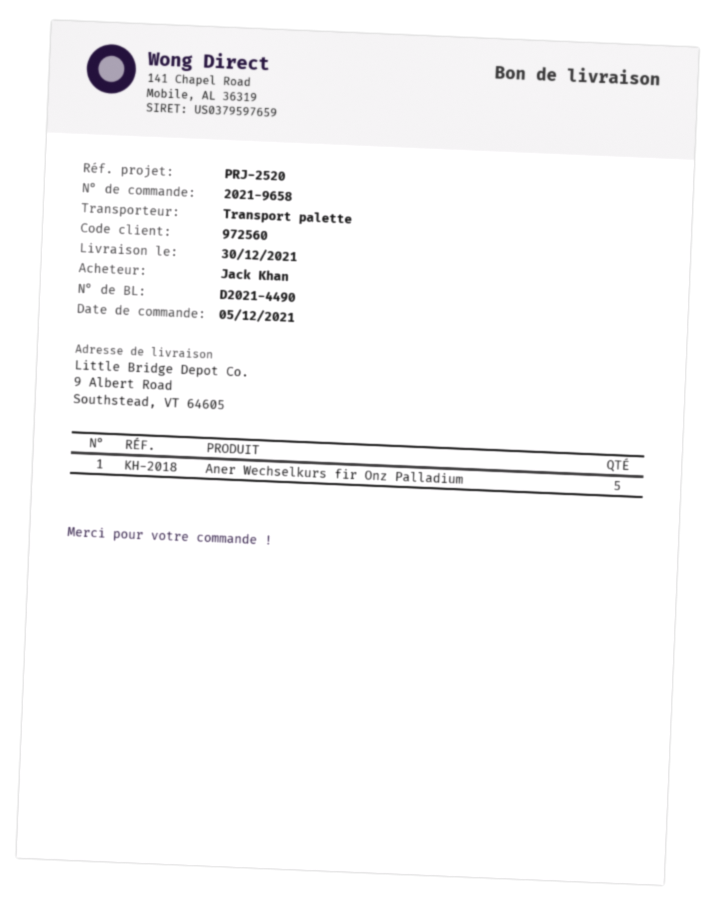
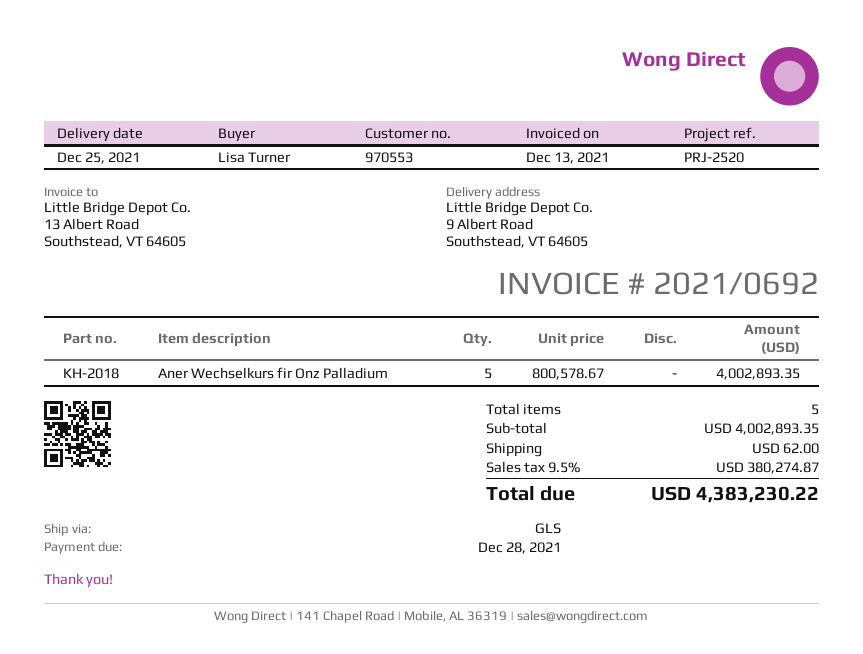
delivery date: 2021-12-30 -> 2021-12-25
customer number: 972560 -> 970553
ordered by: Jack Khan -> Lisa Turner
shipping method: pallet freight -> GLS

